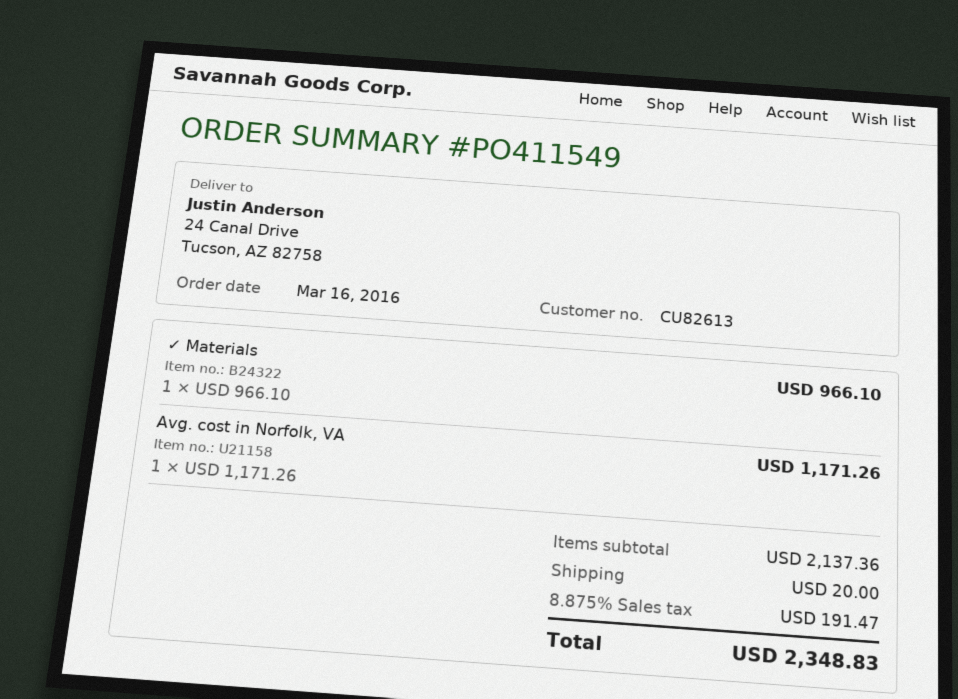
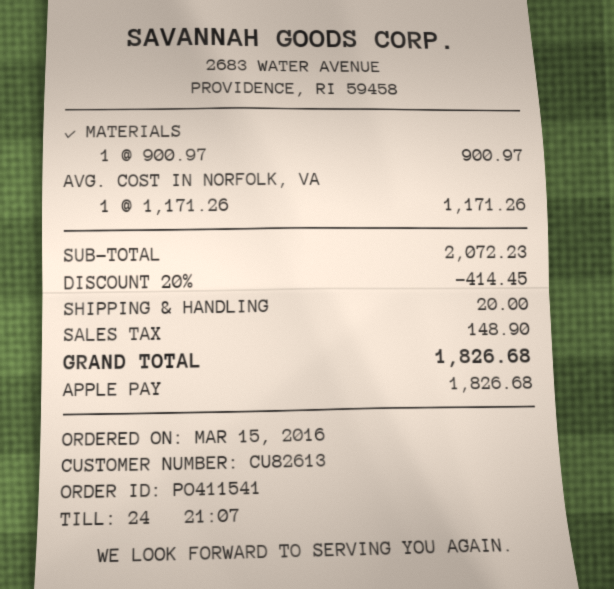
order number: PO411549 -> PO411541
order date: 2016-03-16 -> 2016-03-15
✓ Materials: 1 x 966.10 = 966.10 -> 1 x 900.97 = 900.97
subtotal: 2137.36 -> 2072.23
discount: none -> 20% = 414.45
tax: 191.47 -> 148.90
total: 2348.83 -> 1826.68

